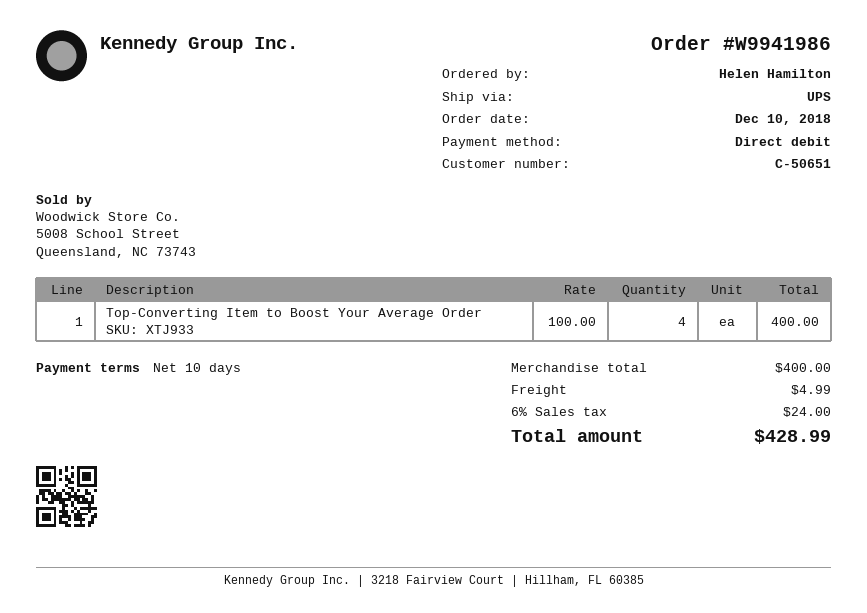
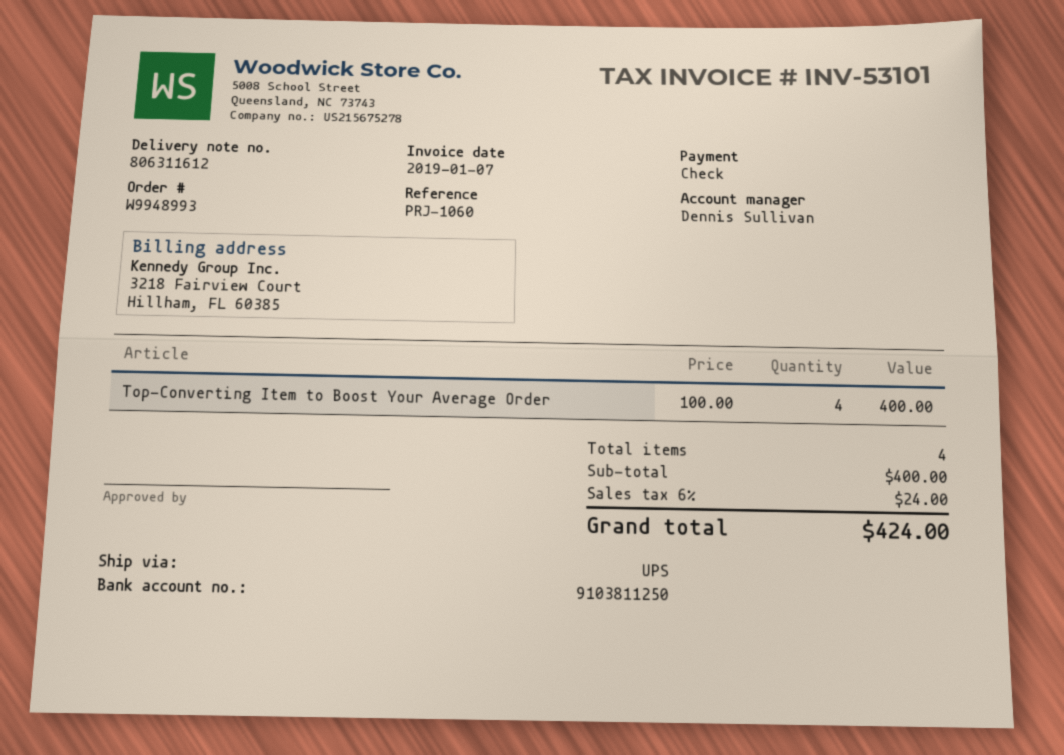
order number: W9941986 -> W9948993
payment method: direct debit -> cheque
shipping: 4.99 -> none
total: 428.99 -> 424.00

